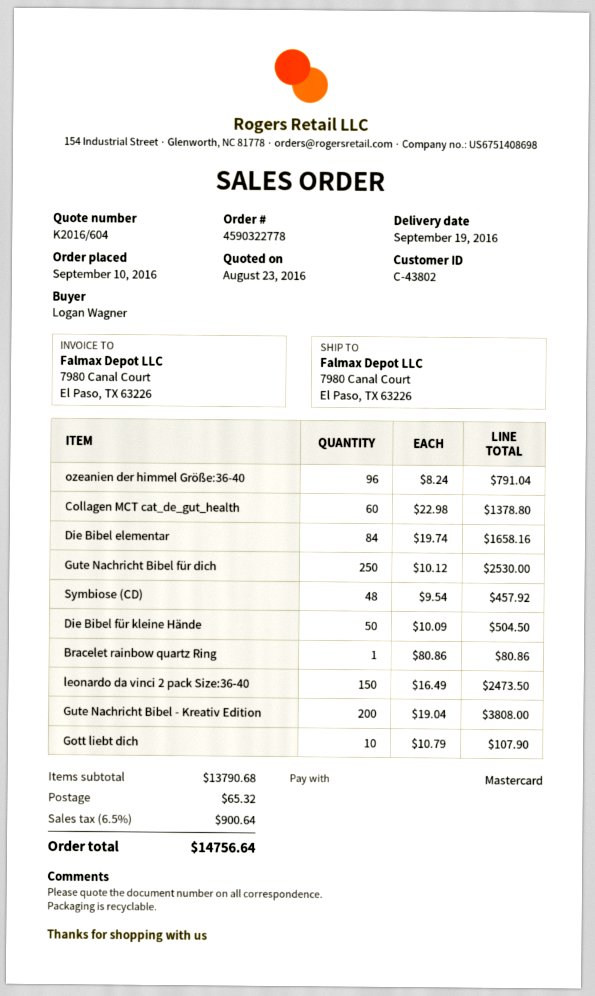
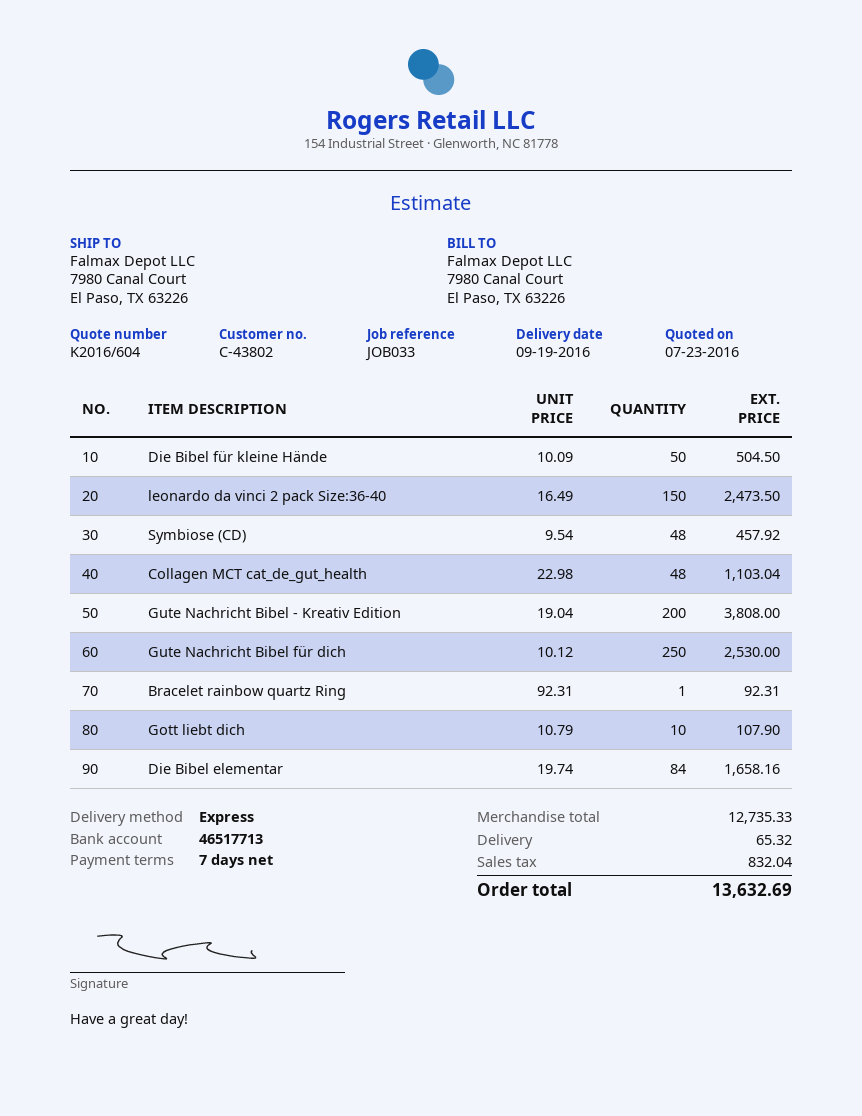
quote date: 2016-08-23 -> 2016-07-23
ozeanien der himmel Größe:36-40: 96 x 8.24 = 791.04 -> none
Collagen MCT cat_de_gut_health: 60 x 22.98 = 1378.80 -> 48 x 22.98 = 1103.04
Bracelet rainbow quartz Ring: 1 x 80.86 = 80.86 -> 1 x 92.31 = 92.31
subtotal: 13790.68 -> 12735.33
tax: 900.64 -> 832.04
total: 14756.64 -> 13632.69

